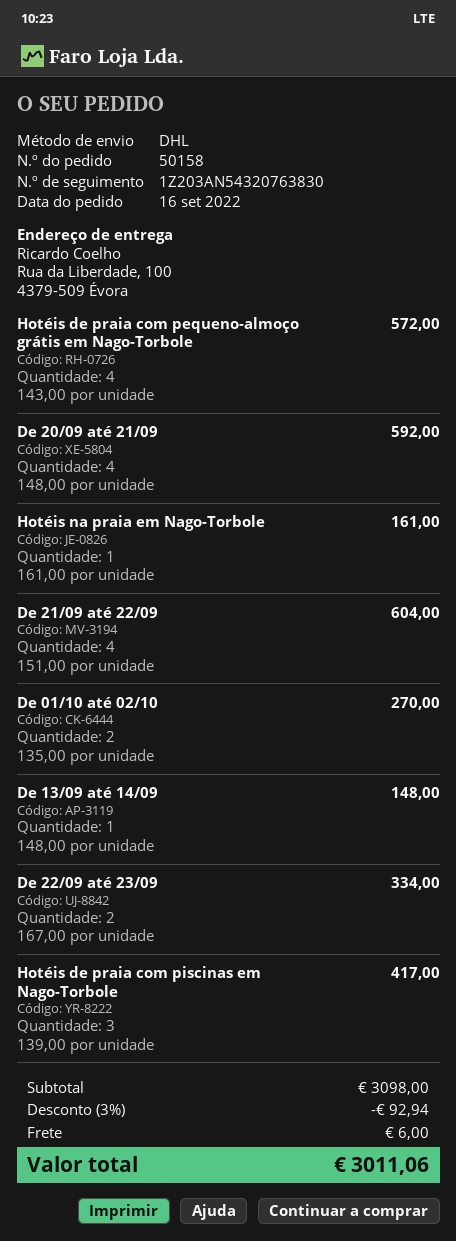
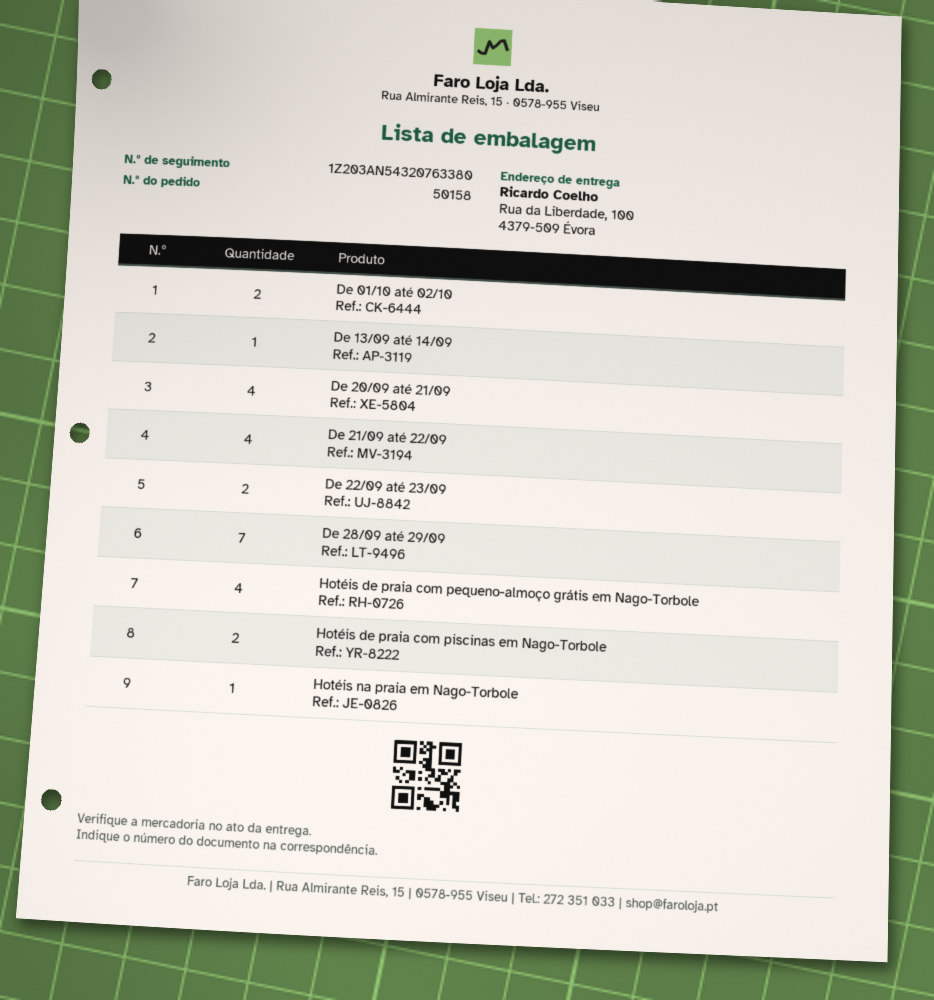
tracking number: 1Z203AN54320763830 -> 1Z203AN54320763380
Hotéis de praia com piscinas em Nago-Torbole: 3 -> 2
De 28/09 até 29/09: none -> 7

